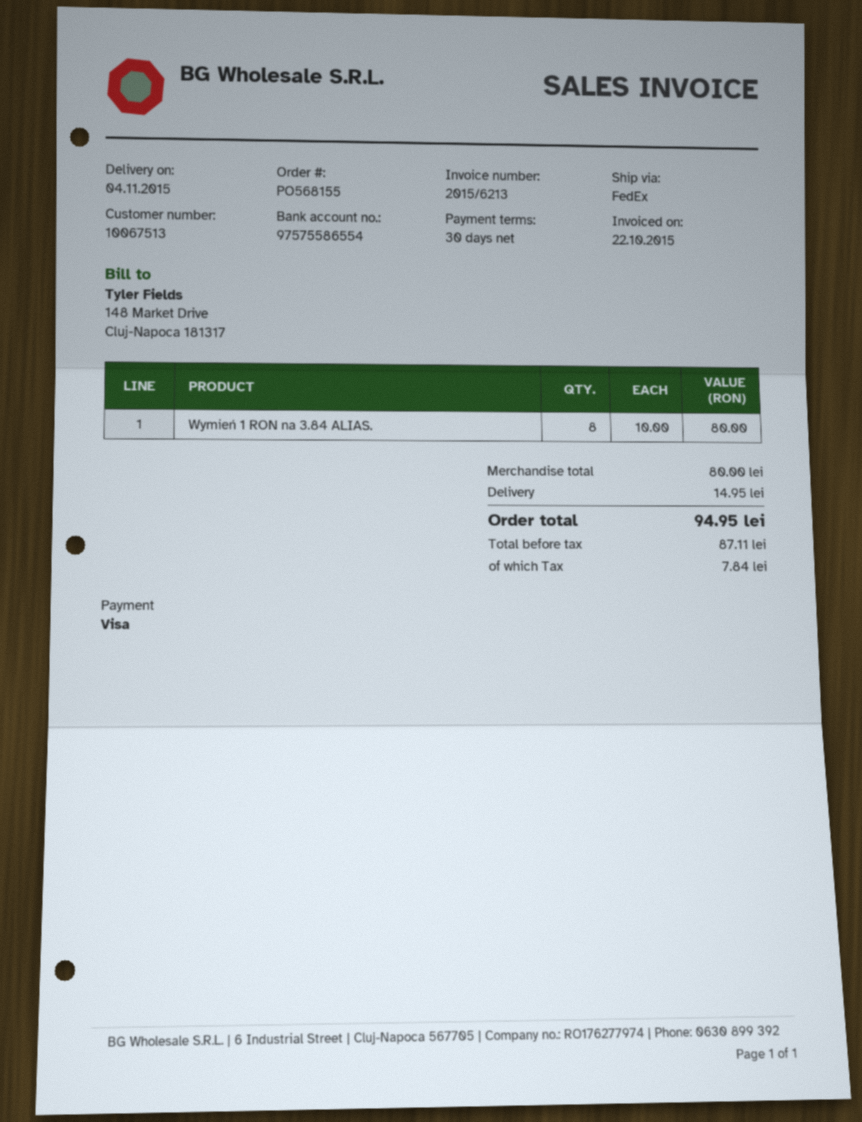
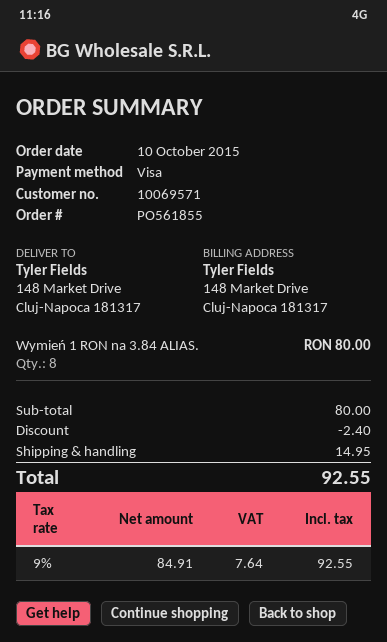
order number: PO568155 -> PO561855
customer number: 10067513 -> 10069571
discount: none -> 2.40
net: 87.11 -> 84.91
tax: 7.84 -> 7.64
total: 94.95 -> 92.55

